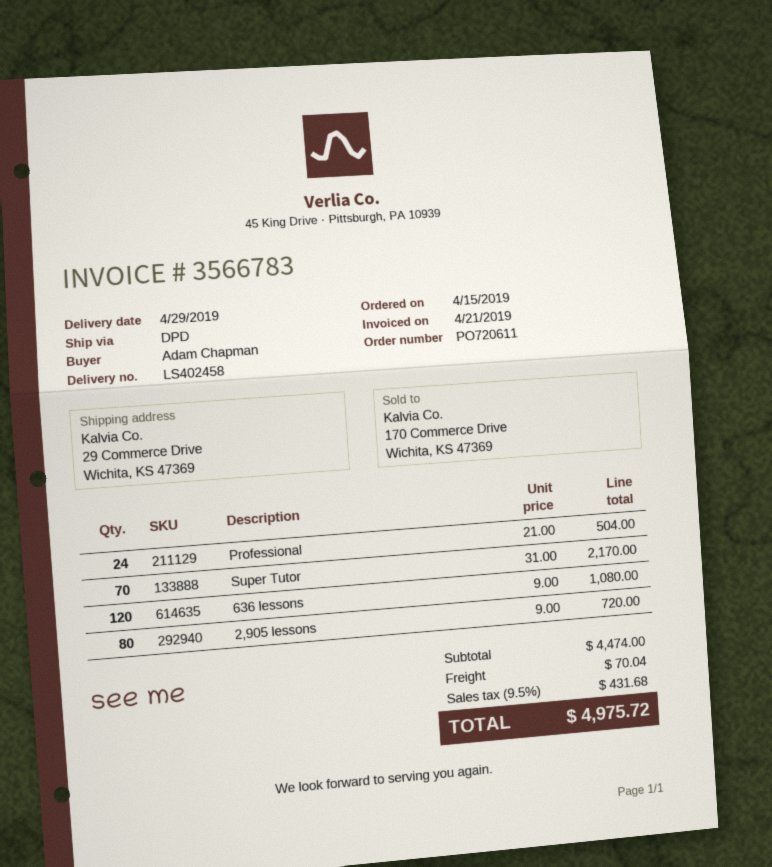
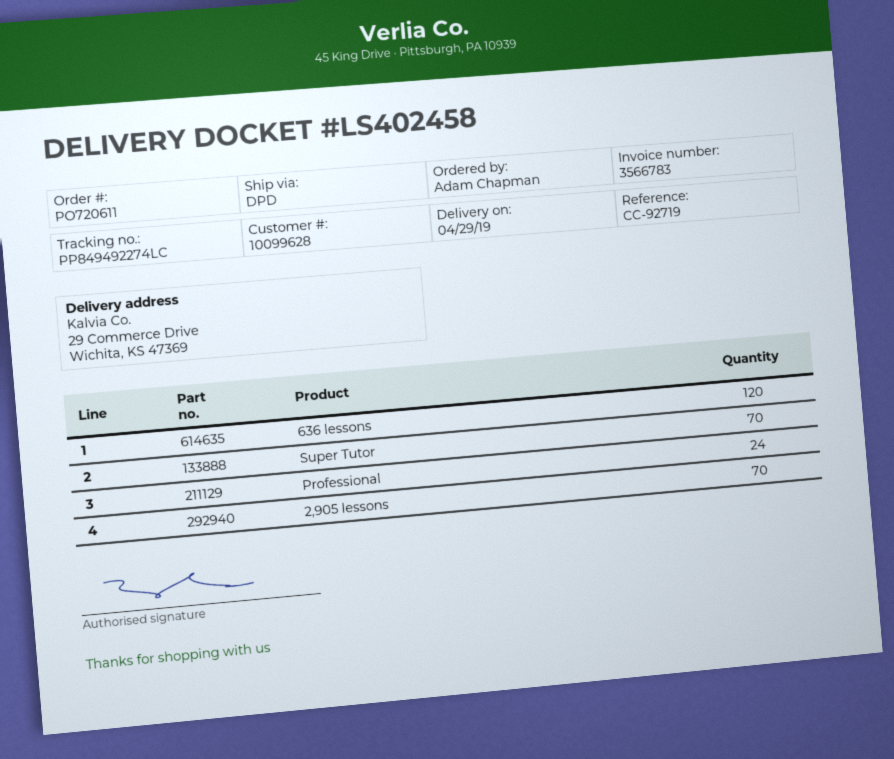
2,905 lessons: 80 -> 70

